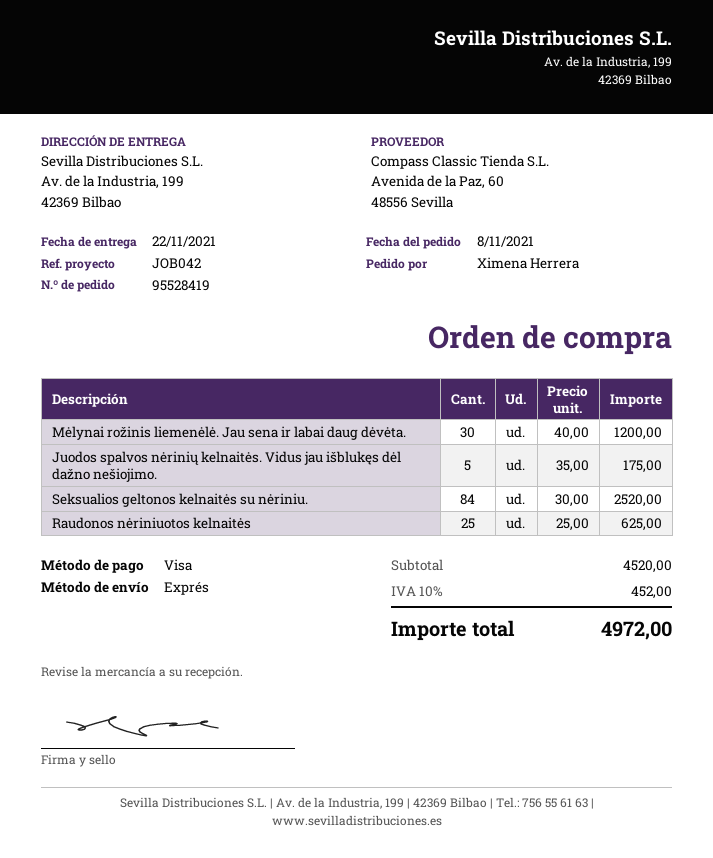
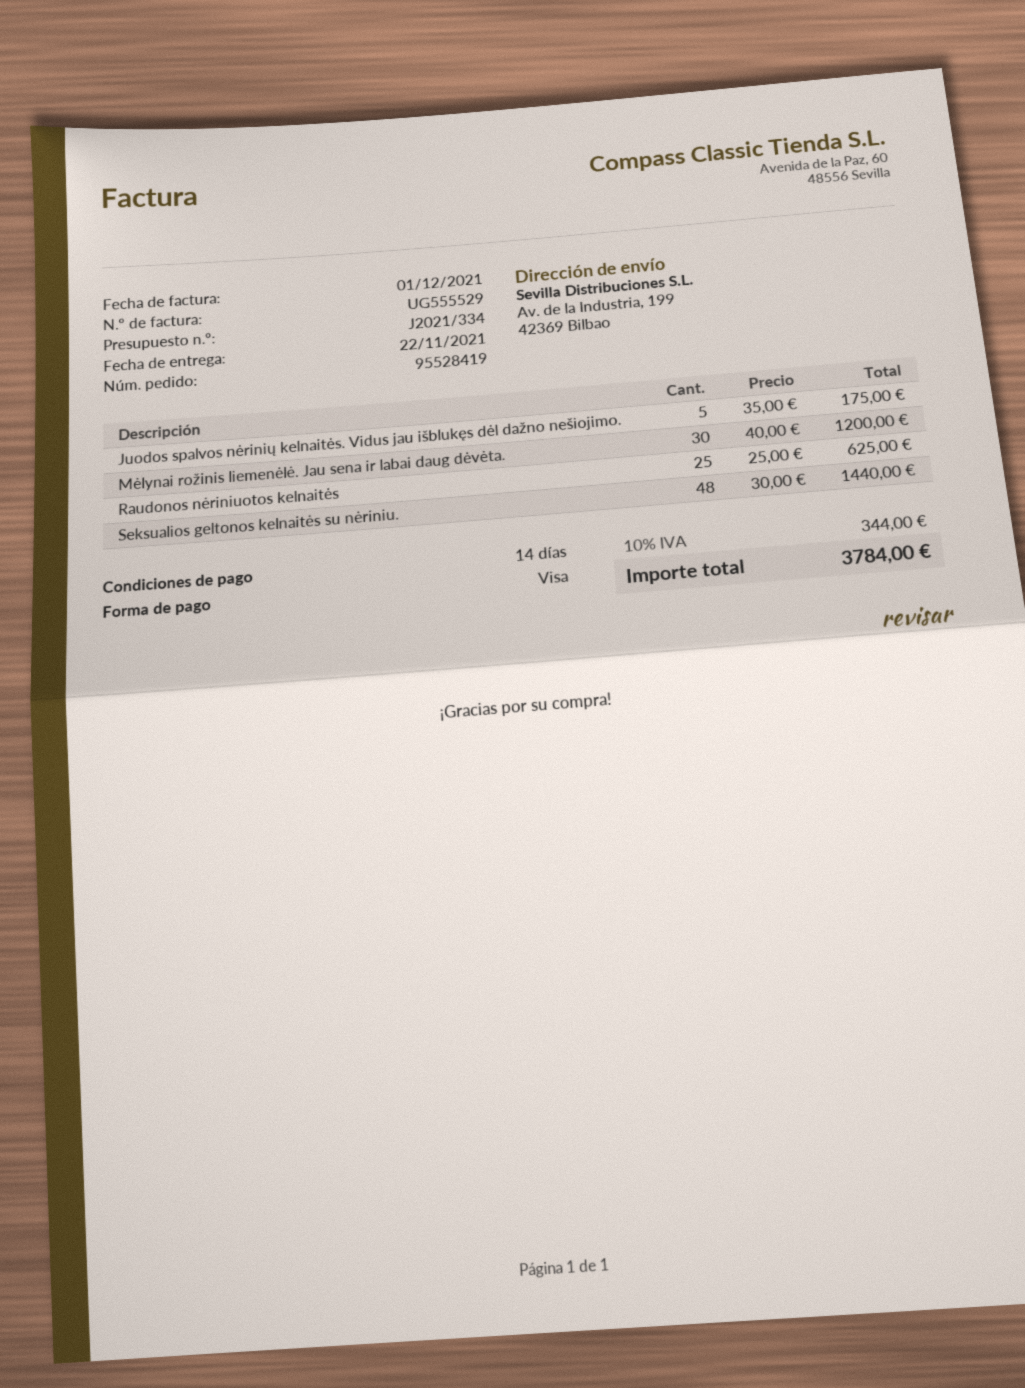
Seksualios geltonos kelnaitės su nėriniu.: 84 x 30.00 = 2520.00 -> 48 x 30.00 = 1440.00
tax: 10% = 452.00 -> 10% = 344.00
total: 4972.00 -> 3784.00

